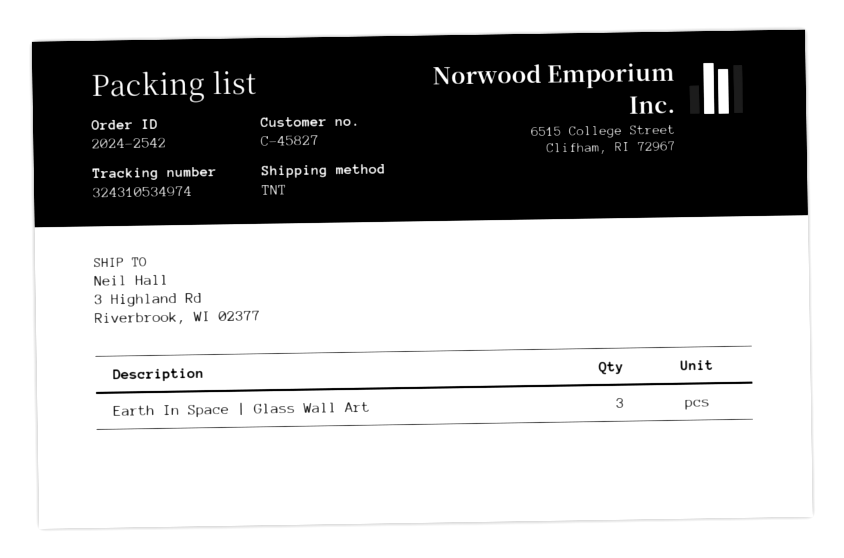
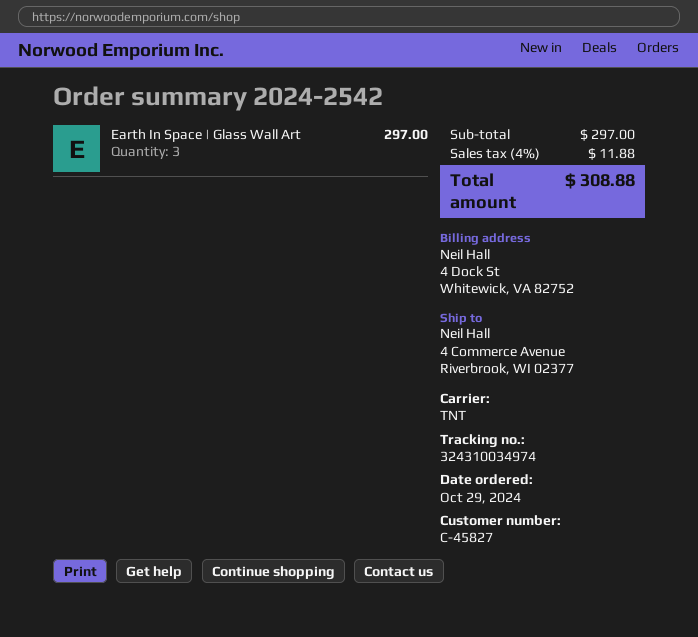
tracking number: 324310534974 -> 324310034974
ship to: 3 Highland Rd, Riverbrook, WI 02377 -> 4 Commerce Avenue, Riverbrook, WI 02377

